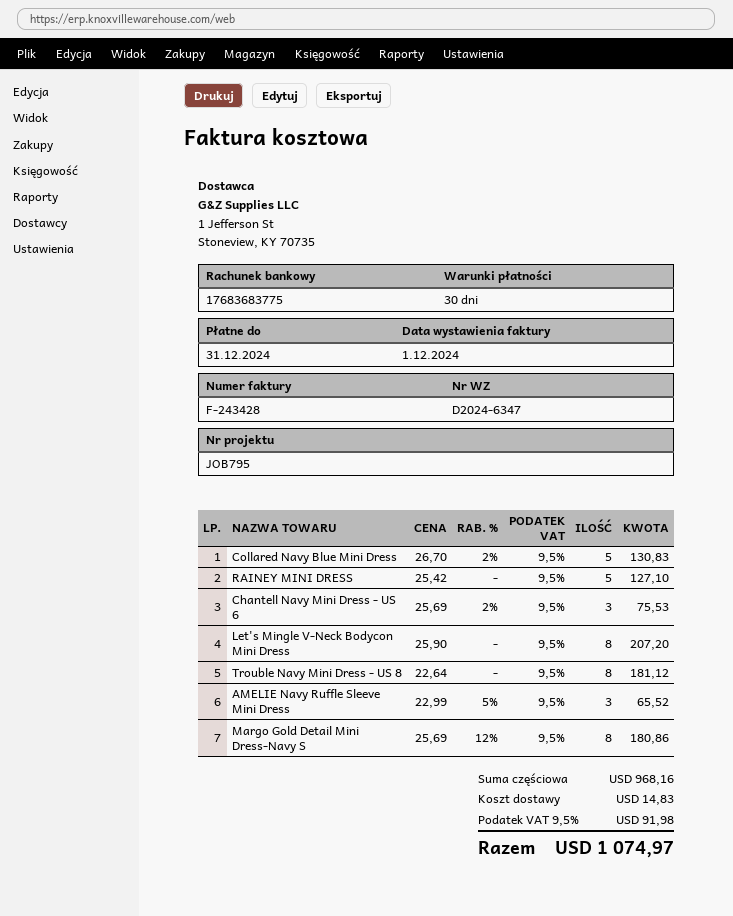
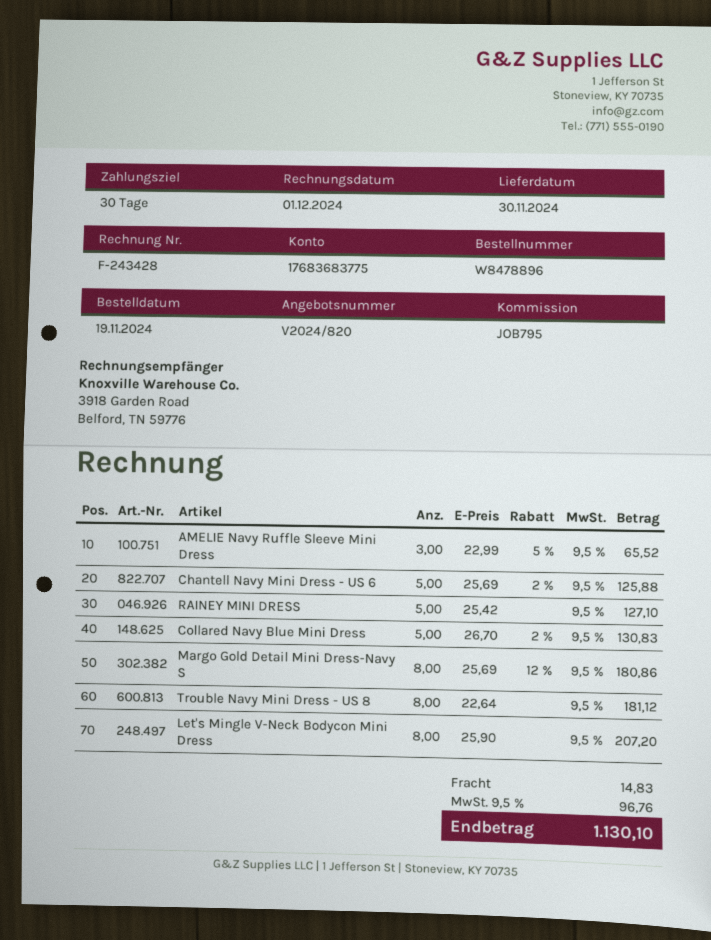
Chantell Navy Mini Dress - US 6: 3 x 25.69 - 2% = 75.53 -> 5 x 25.69 - 2% = 125.88
tax: 9.5% = 91.98 -> 9.5% = 96.76
total: 1074.97 -> 1130.10

